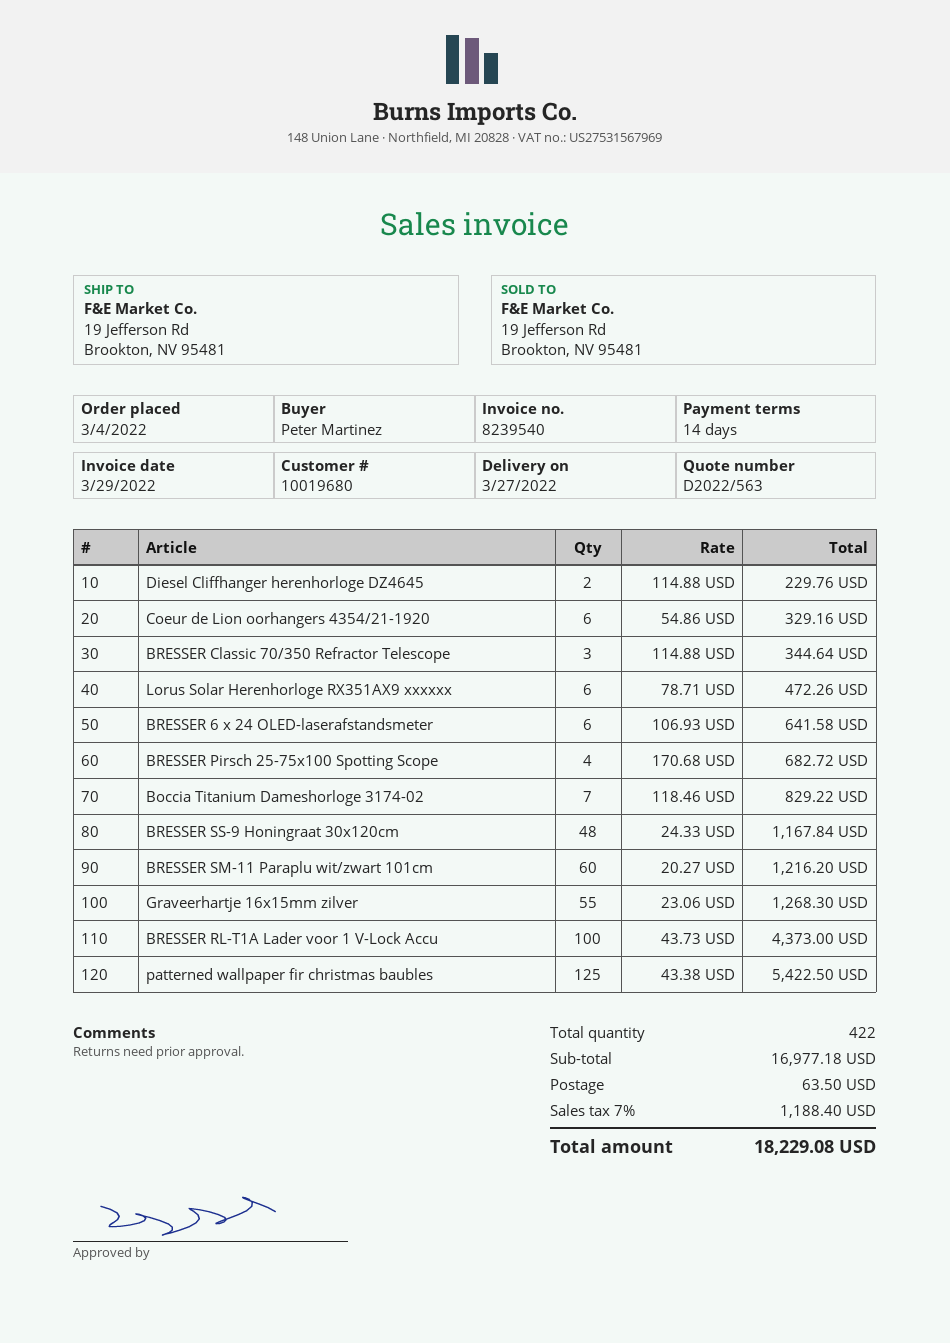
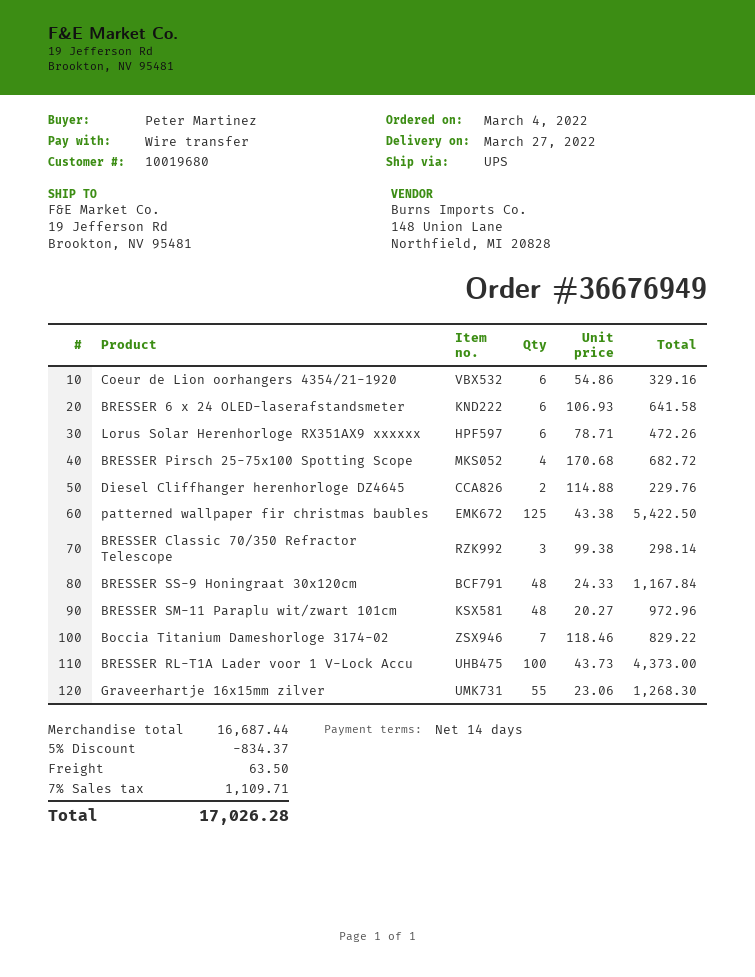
BRESSER Classic 70/350 Refractor Telescope: 3 x 114.88 = 344.64 -> 3 x 99.38 = 298.14
BRESSER SM-11 Paraplu wit/zwart 101cm: 60 x 20.27 = 1216.20 -> 48 x 20.27 = 972.96
subtotal: 16977.18 -> 16687.44
discount: none -> 5% = 834.37
tax: 7% = 1188.40 -> 7% = 1109.71
total: 18229.08 -> 17026.28

